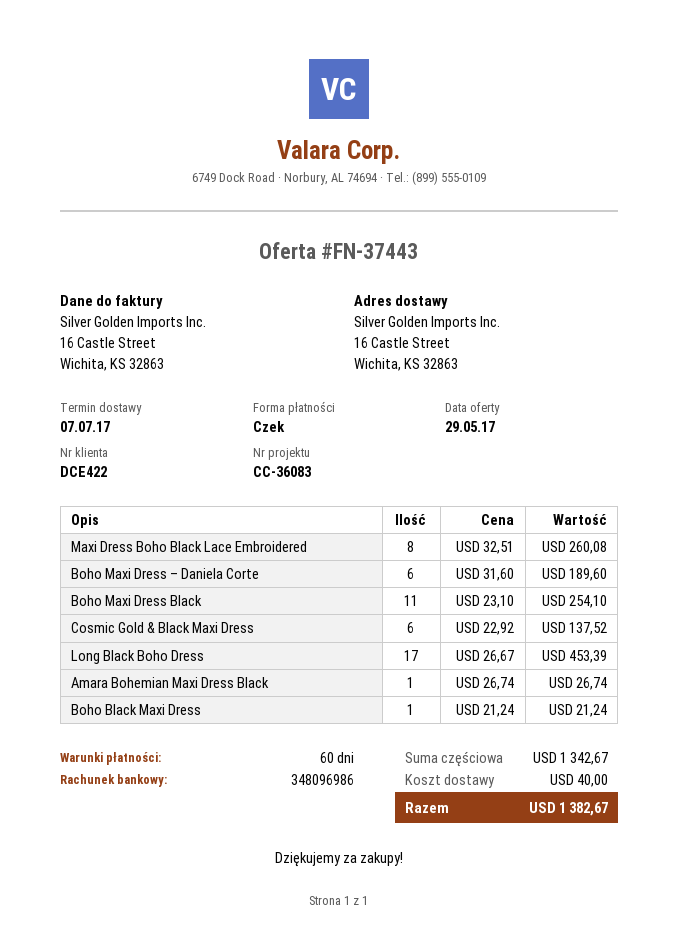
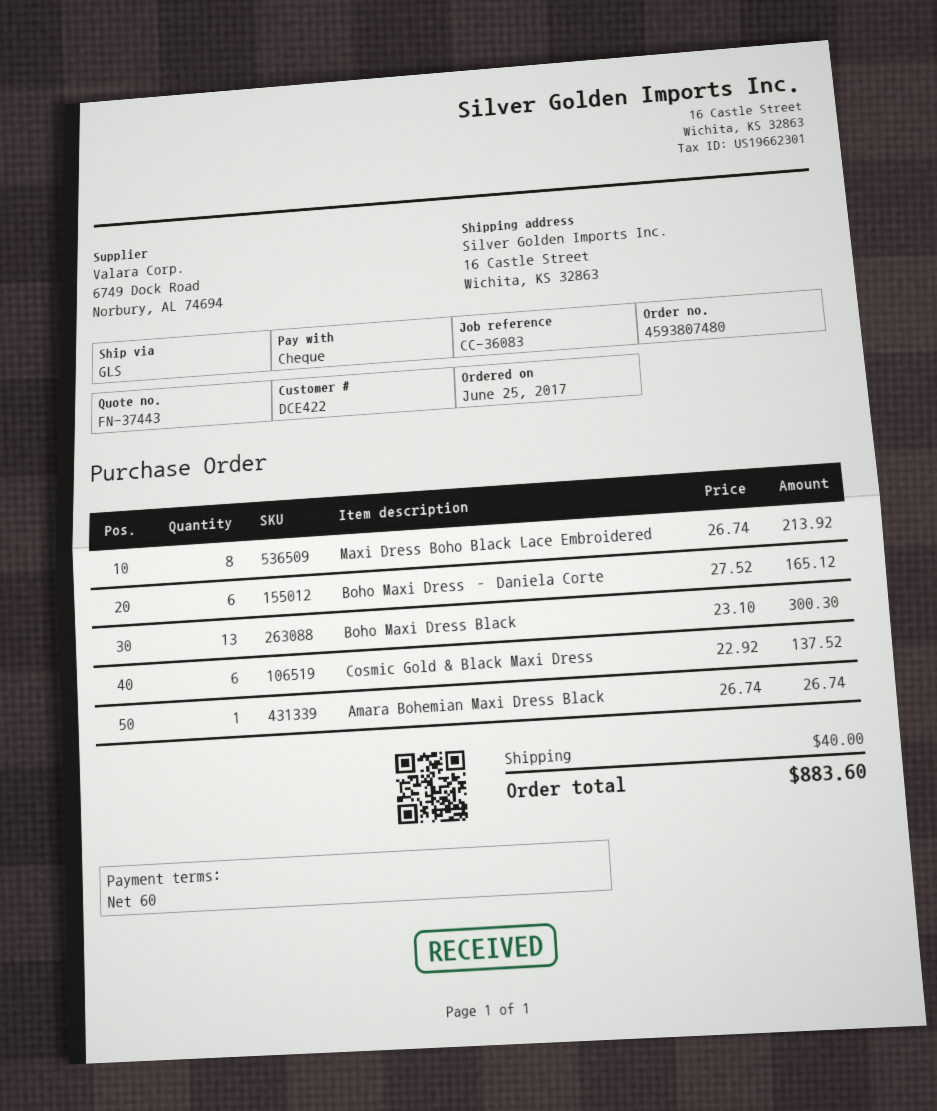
Maxi Dress Boho Black Lace Embroidered: 8 x 32.51 = 260.08 -> 8 x 26.74 = 213.92
Boho Maxi Dress – Daniela Corte: 6 x 31.60 = 189.60 -> 6 x 27.52 = 165.12
Boho Maxi Dress Black: 11 x 23.10 = 254.10 -> 13 x 23.10 = 300.30
Long Black Boho Dress: 17 x 26.67 = 453.39 -> none
Boho Black Maxi Dress: 1 x 21.24 = 21.24 -> none
total: 1382.67 -> 883.60

